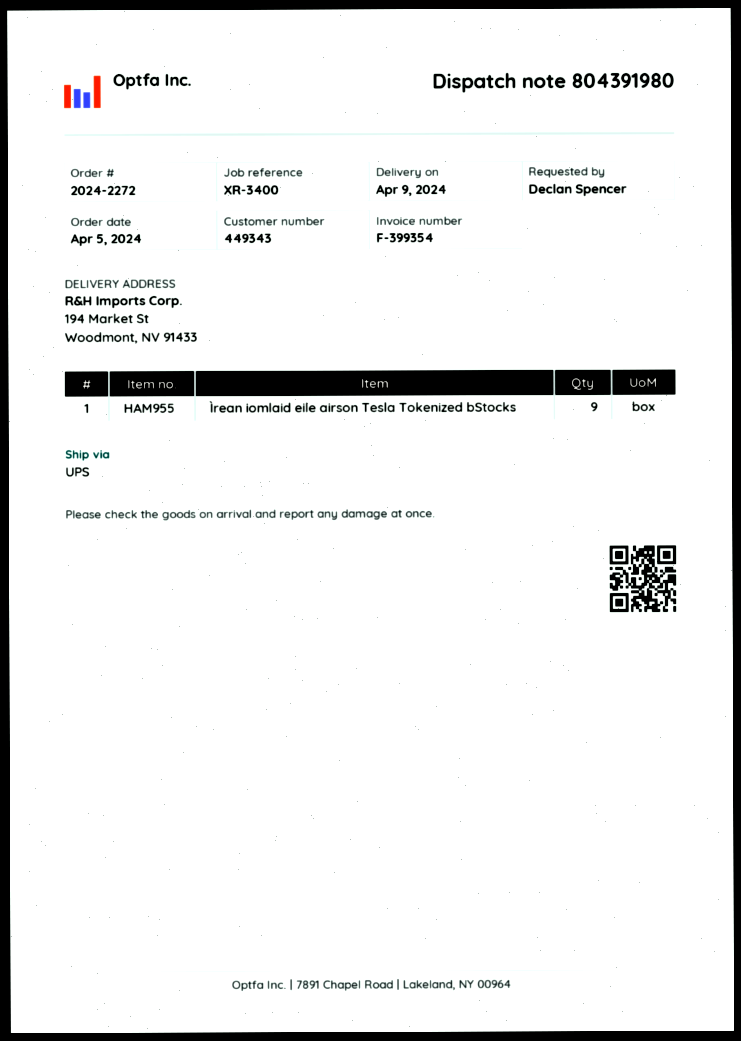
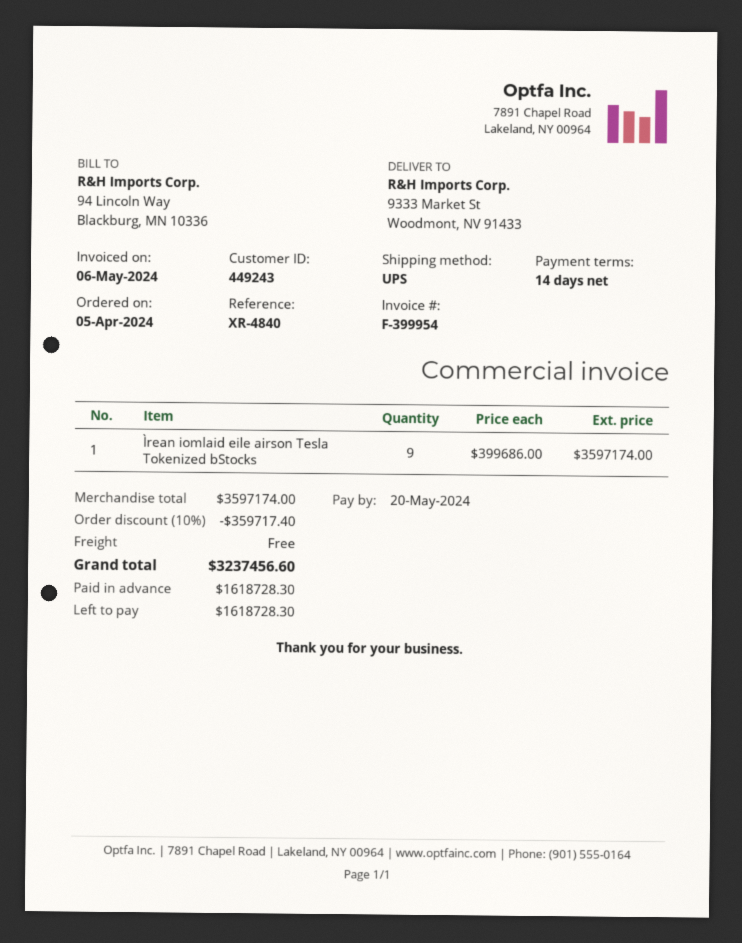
invoice number: F-399354 -> F-399954
customer number: 449343 -> 449243
reference: XR-3400 -> XR-4840
ship to: 194 Market St, Woodmont, NV 91433 -> 9333 Market St, Woodmont, NV 91433

